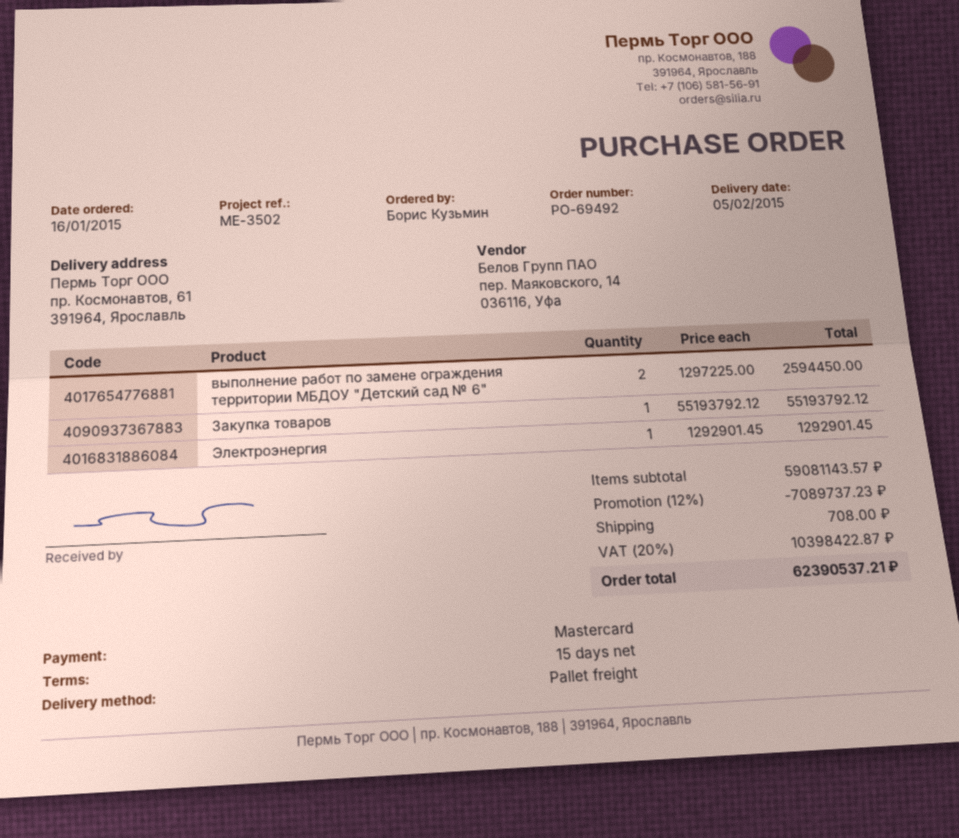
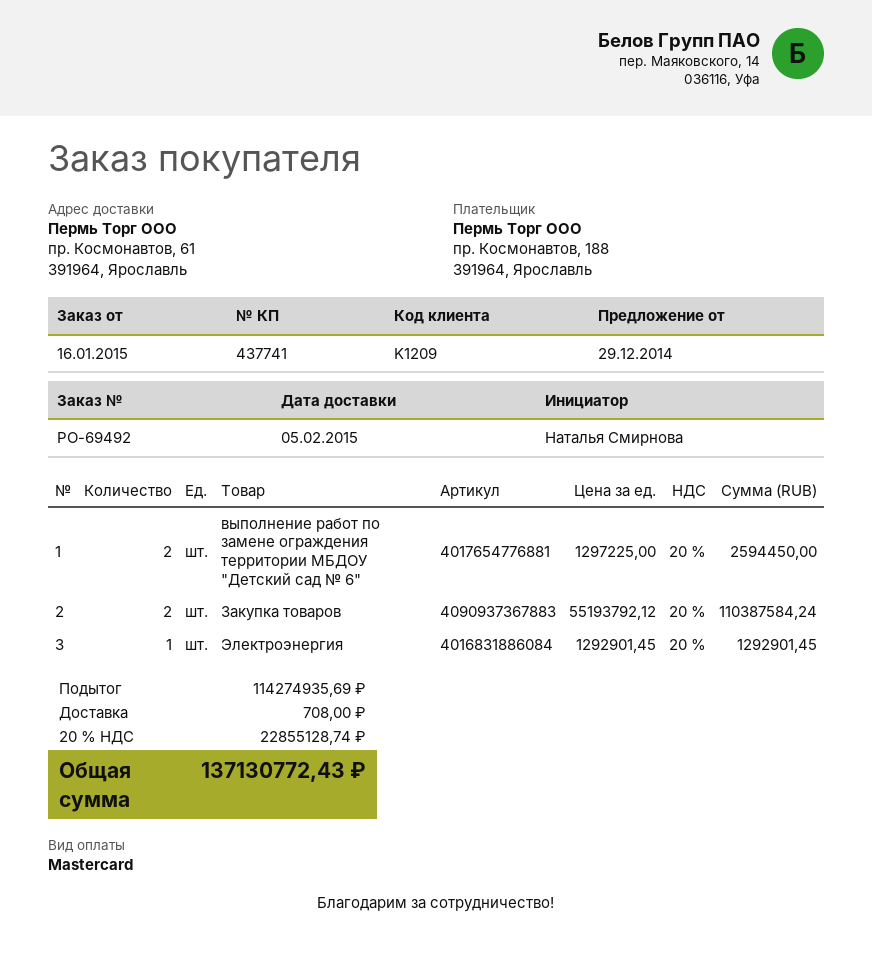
ordered by: Борис Кузьмин -> Наталья Смирнова
Закупка товаров: 1 x 55193792.12 = 55193792.12 -> 2 x 55193792.12 = 110387584.24
subtotal: 59081143.57 -> 114274935.69
discount: 12% = 7089737.23 -> none
tax: 20% = 10398422.87 -> 20% = 22855128.74
total: 62390537.21 -> 137130772.43

